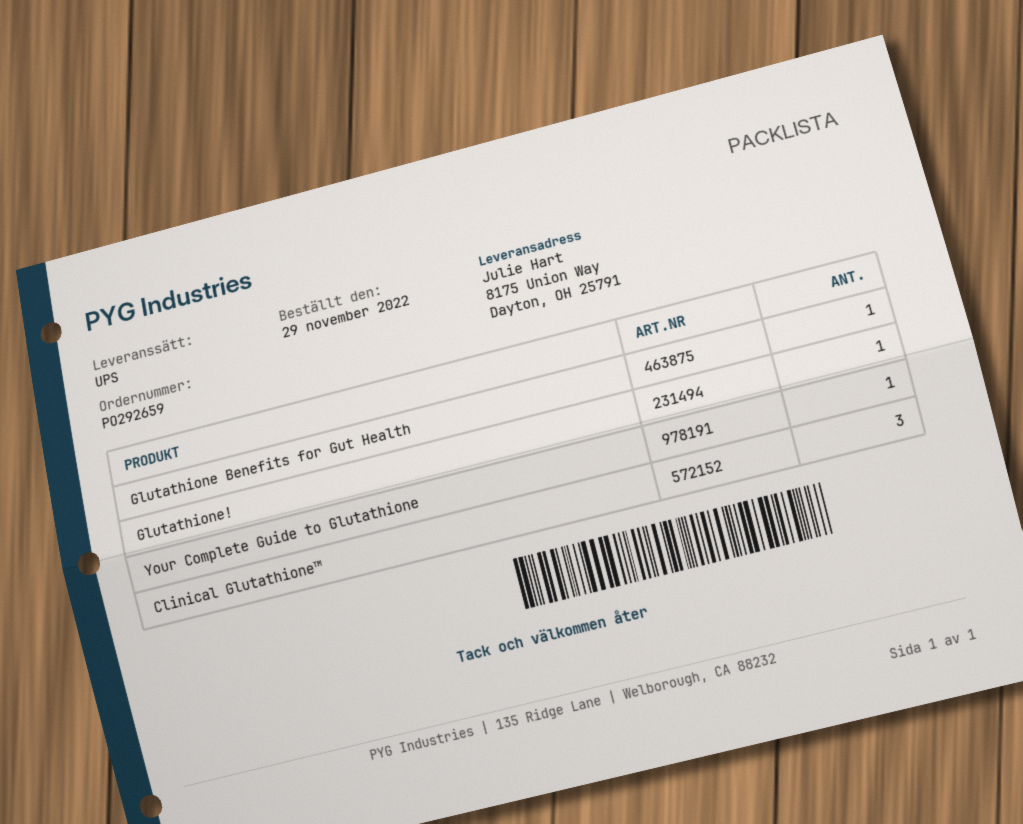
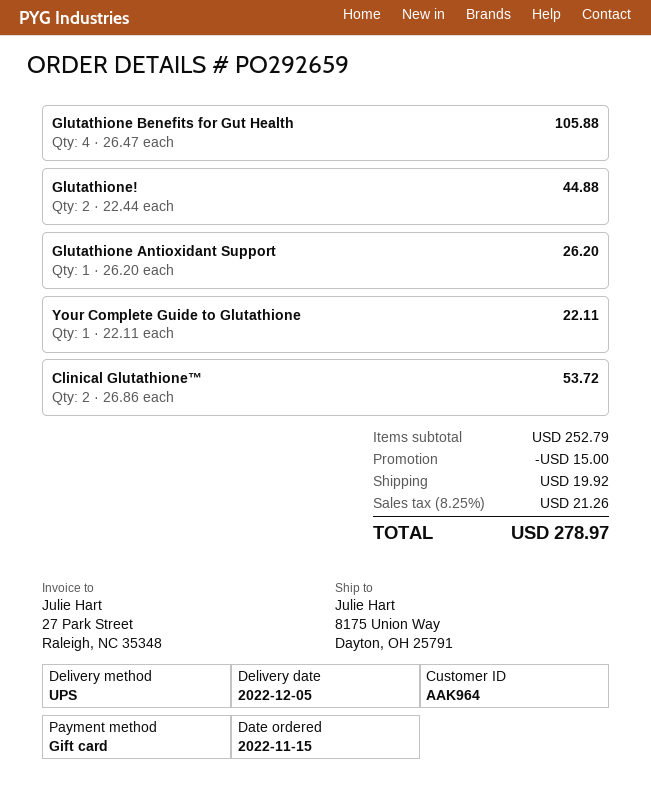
order date: 2022-11-29 -> 2022-11-15
Glutathione Benefits for Gut Health: 1 -> 4
Glutathione!: 1 -> 2
Clinical Glutathione™: 3 -> 2
Glutathione Antioxidant Support: none -> 1

